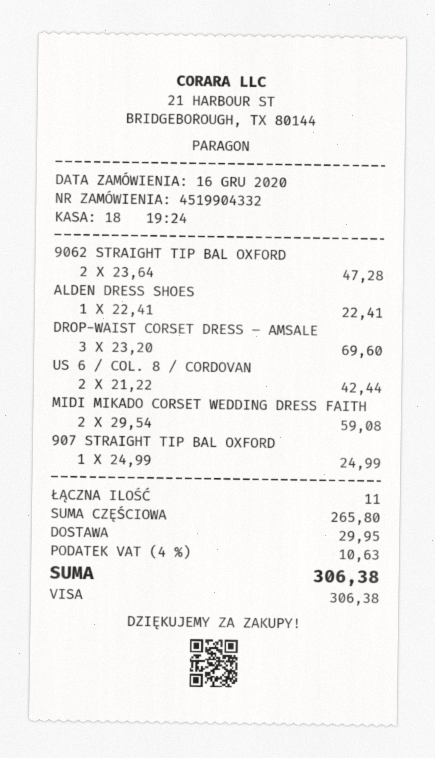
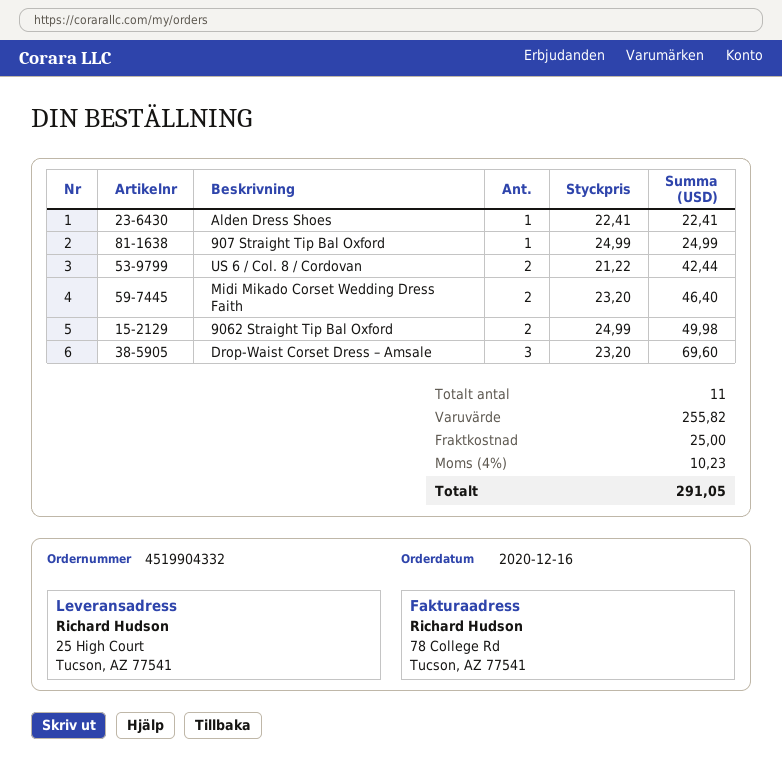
9062 STRAIGHT TIP BAL OXFORD: 2 x 23.64 = 47.28 -> 2 x 24.99 = 49.98
MIDI MIKADO CORSET WEDDING DRESS FAITH: 2 x 29.54 = 59.08 -> 2 x 23.20 = 46.40
subtotal: 265.80 -> 255.82
shipping: 29.95 -> 25.00
tax: 4% = 10.63 -> 4% = 10.23
total: 306.38 -> 291.05

